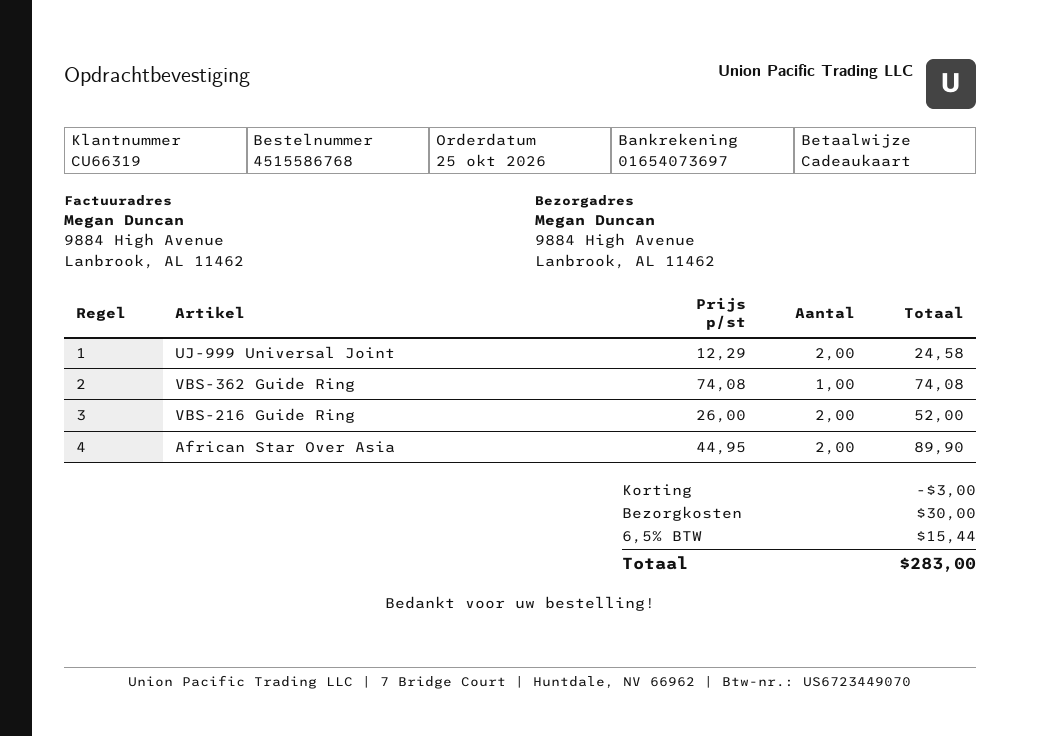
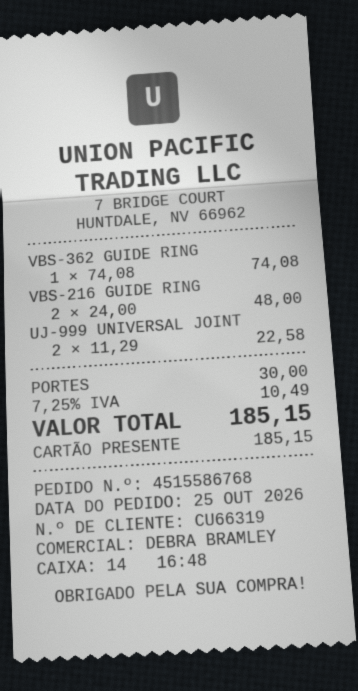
UJ-999 Universal Joint: 2 x 12.29 = 24.58 -> 2 x 11.29 = 22.58
VBS-216 Guide Ring: 2 x 26.00 = 52.00 -> 2 x 24.00 = 48.00
African Star Over Asia: 2 x 44.95 = 89.90 -> none
discount: 3.00 -> none
tax: 6.5% = 15.44 -> 7.25% = 10.49
total: 283.00 -> 185.15

